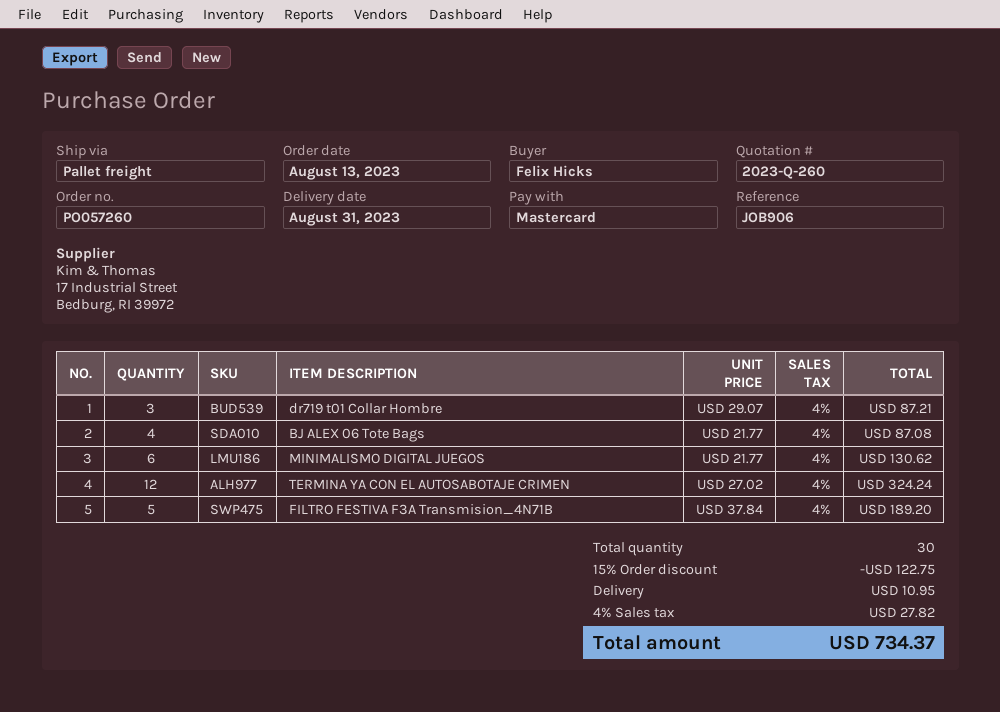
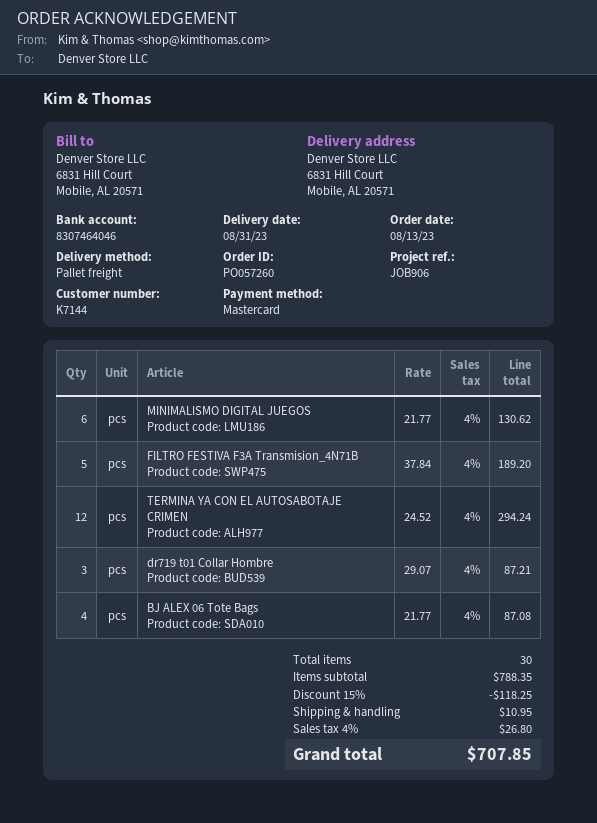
TERMINA YA CON EL AUTOSABOTAJE CRIMEN: 12 x 27.02 = 324.24 -> 12 x 24.52 = 294.24
discount: 15% = 122.75 -> 15% = 118.25
tax: 4% = 27.82 -> 4% = 26.80
total: 734.37 -> 707.85

